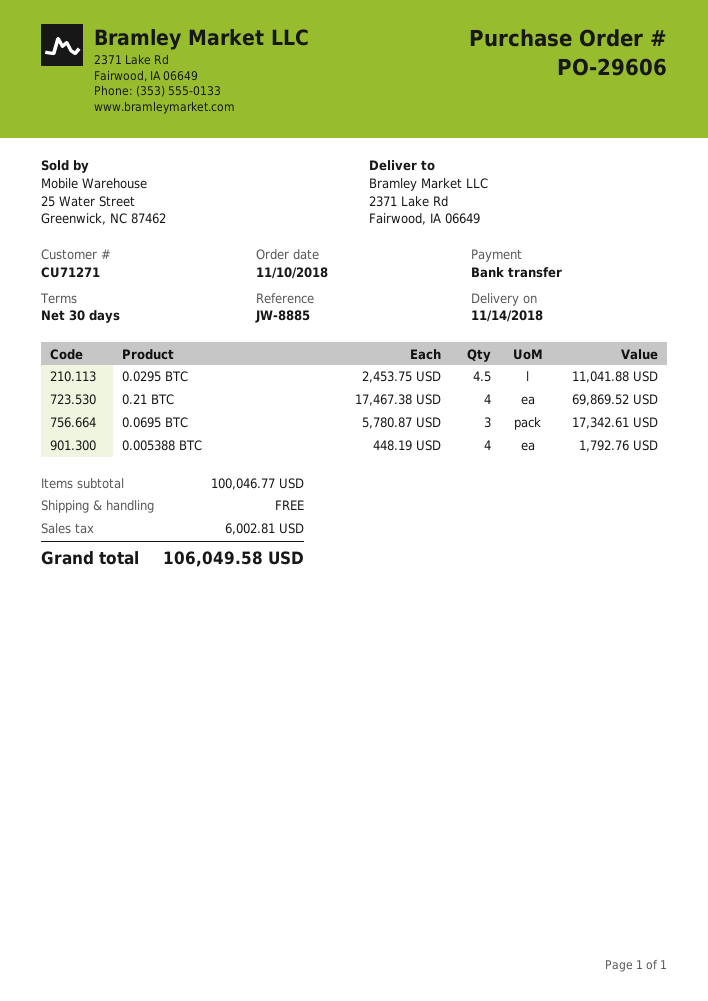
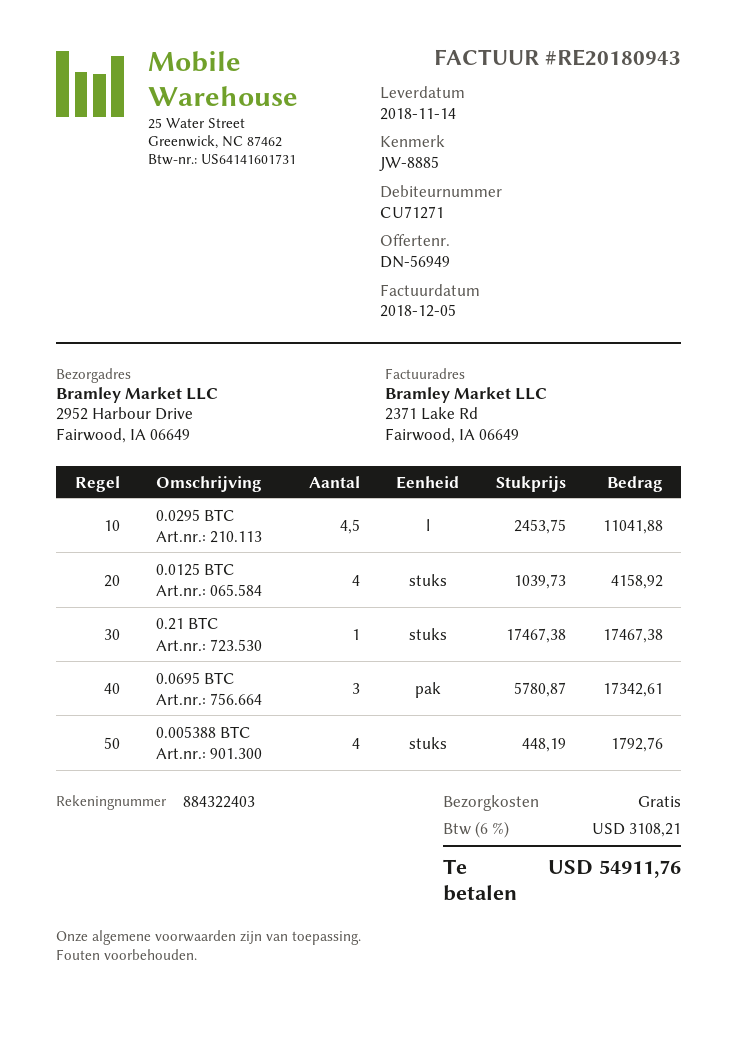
ship to: 2371 Lake Rd, Fairwood, IA 06649 -> 2952 Harbour Drive, Fairwood, IA 06649
0.21 BTC: 4 x 17467.38 = 69869.52 -> 1 x 17467.38 = 17467.38
0.0125 BTC: none -> 4 x 1039.73 = 4158.92
tax: 6002.81 -> 3108.21
total: 106049.58 -> 54911.76

